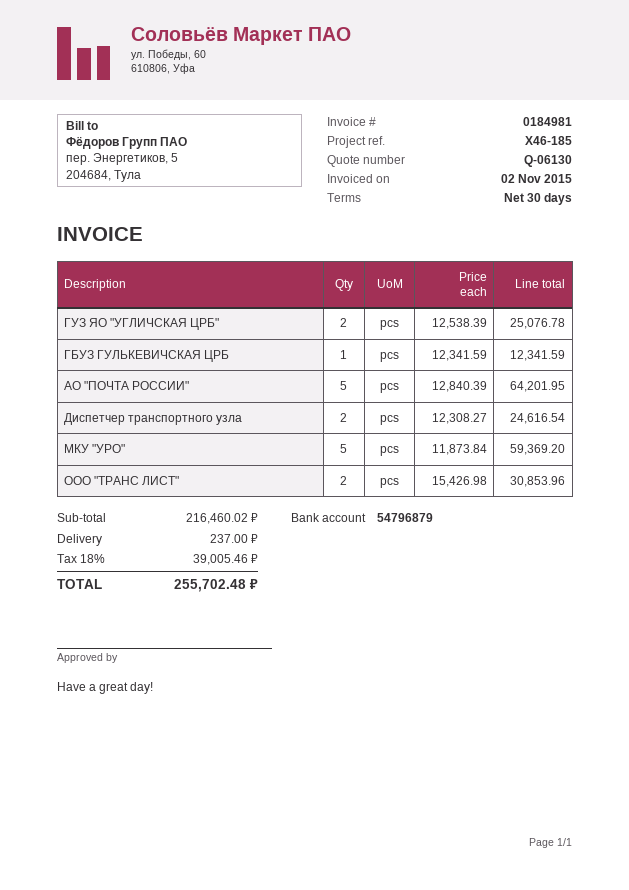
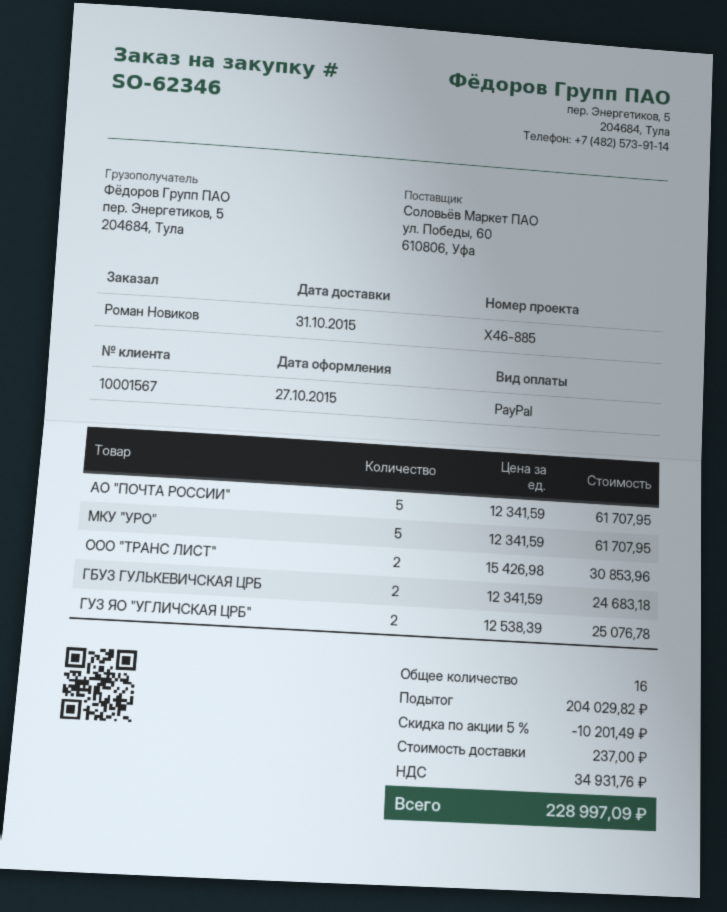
reference: X46-185 -> X46-885
ГБУЗ ГУЛЬКЕВИЧСКАЯ ЦРБ: 1 x 12341.59 = 12341.59 -> 2 x 12341.59 = 24683.18
АО "ПОЧТА РОССИИ": 5 x 12840.39 = 64201.95 -> 5 x 12341.59 = 61707.95
Диспетчер транспортного узла: 2 x 12308.27 = 24616.54 -> none
МКУ "УРО": 5 x 11873.84 = 59369.20 -> 5 x 12341.59 = 61707.95
subtotal: 216460.02 -> 204029.82
discount: none -> 5% = 10201.49
tax: 39005.46 -> 34931.76
total: 255702.48 -> 228997.09

